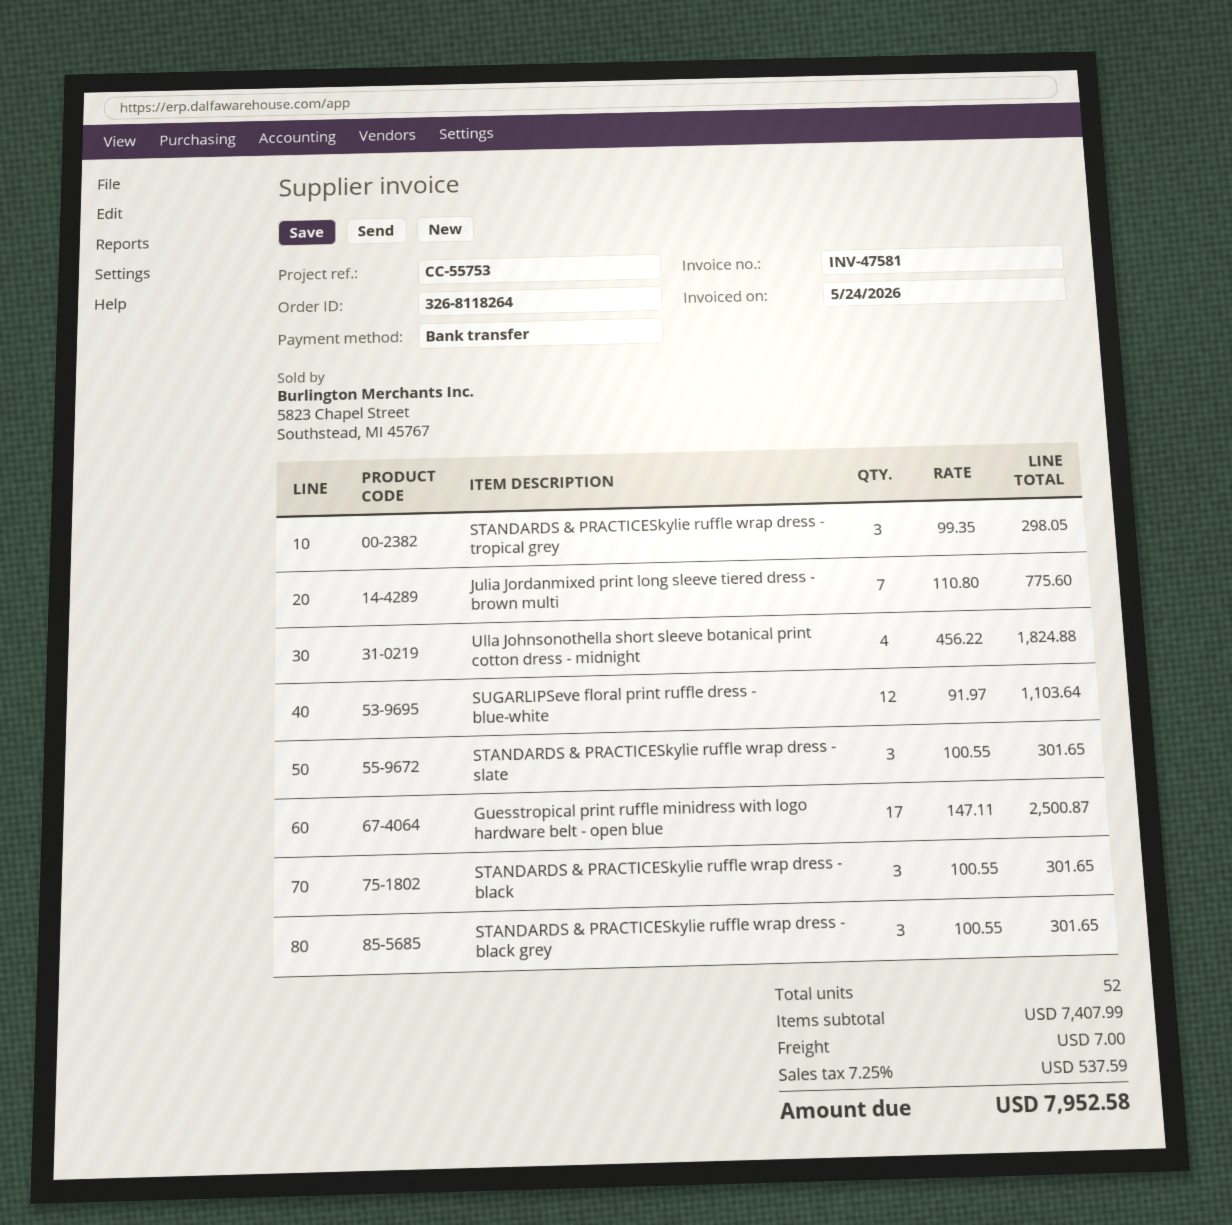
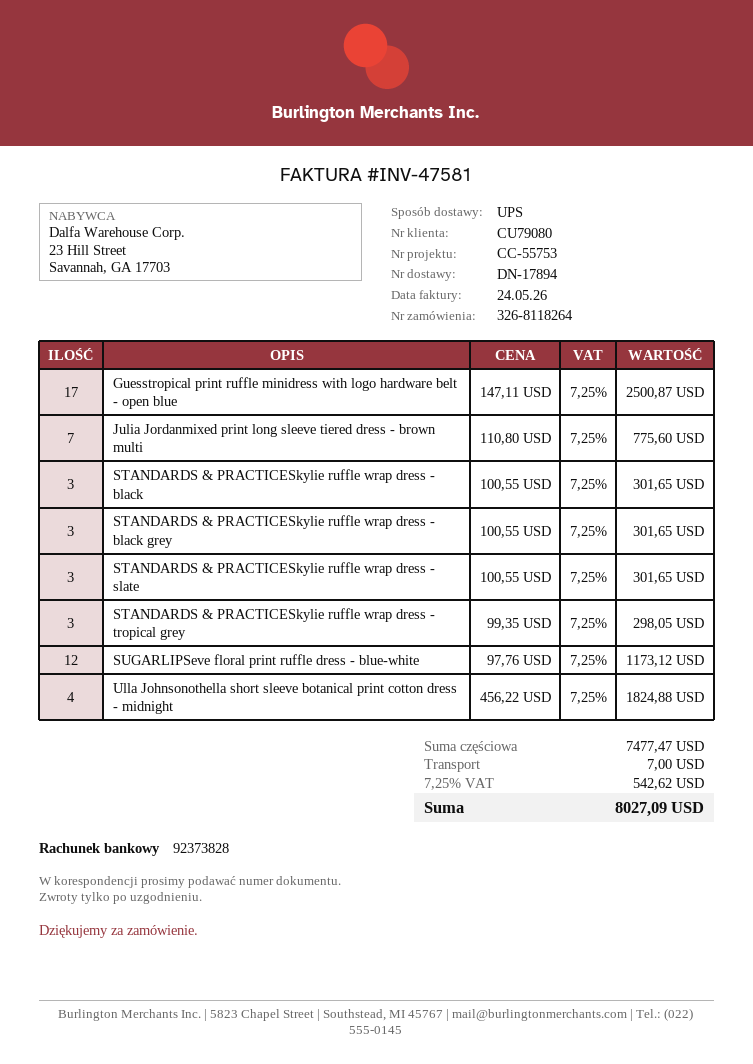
SUGARLIPSeve floral print ruffle dress - blue-white: 12 x 91.97 = 1103.64 -> 12 x 97.76 = 1173.12
subtotal: 7407.99 -> 7477.47
tax: 7.25% = 537.59 -> 7.25% = 542.62
total: 7952.58 -> 8027.09

